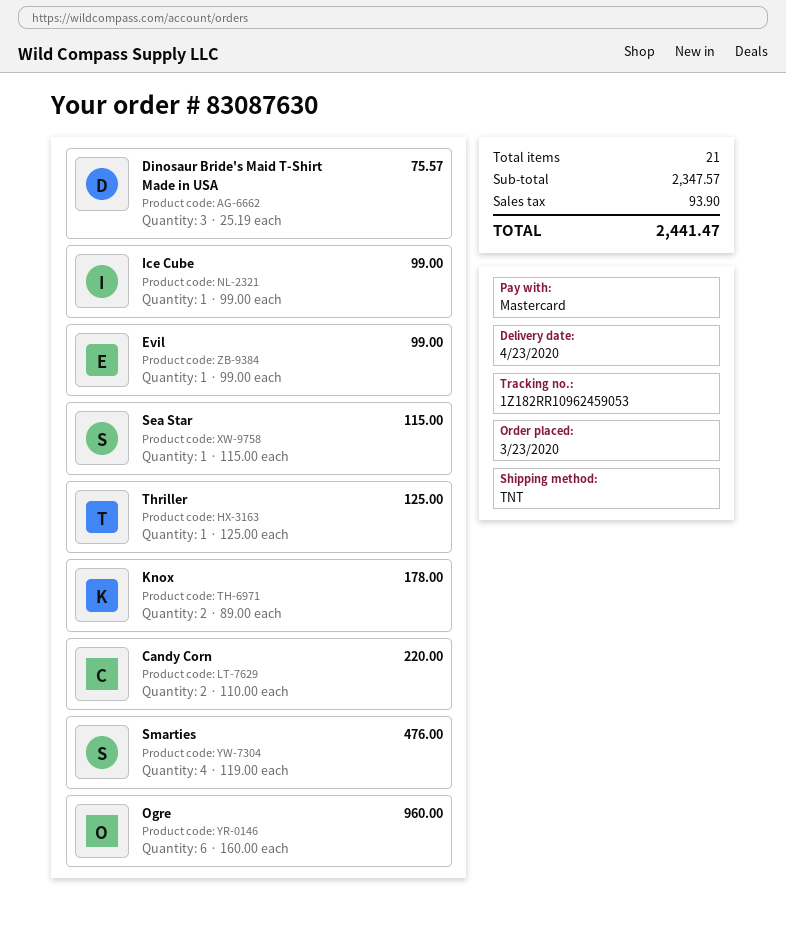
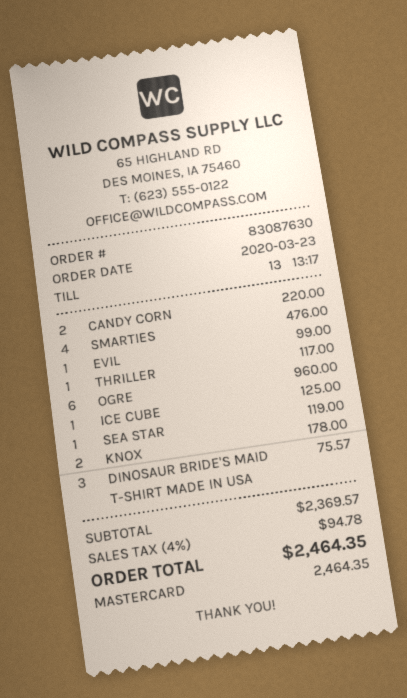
Ice Cube: 1 for 99.00 -> 1 for 125.00
Sea Star: 1 for 115.00 -> 1 for 119.00
Thriller: 1 for 125.00 -> 1 for 117.00
subtotal: 2347.57 -> 2369.57
tax: 93.90 -> 94.78
total: 2441.47 -> 2464.35

